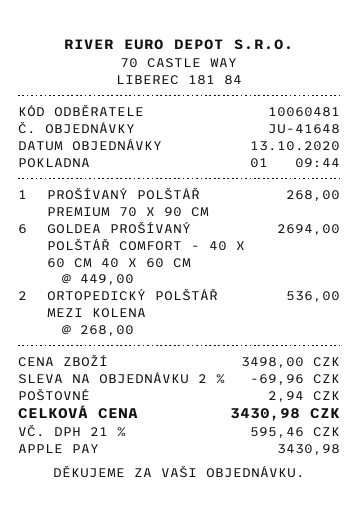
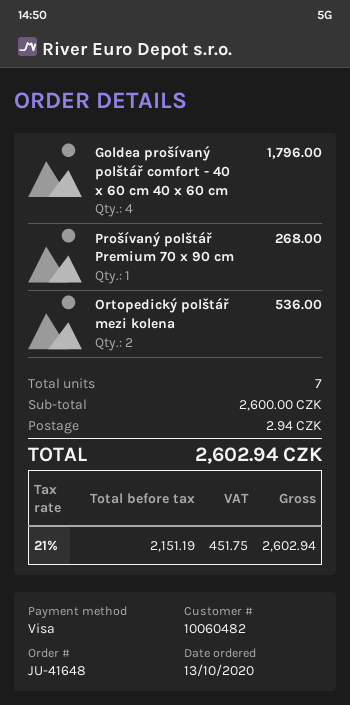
customer number: 10060481 -> 10060482
payment method: Apple Pay -> Visa
GOLDEA PROŠÍVANÝ POLŠTÁŘ COMFORT - 40 X 60 CM 40 X 60 CM: 6 for 2694.00 -> 4 for 1796.00
subtotal: 3498.00 -> 2600.00
discount: 2% = 69.96 -> none
tax: 21% = 595.46 -> 21% = 451.75
total: 3430.98 -> 2602.94

